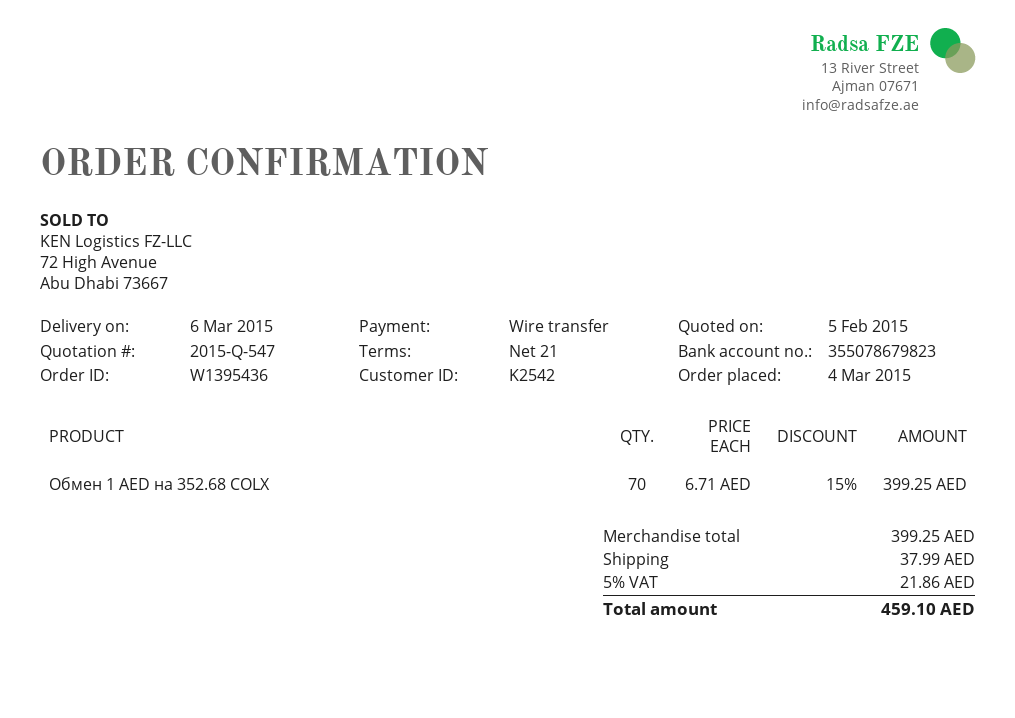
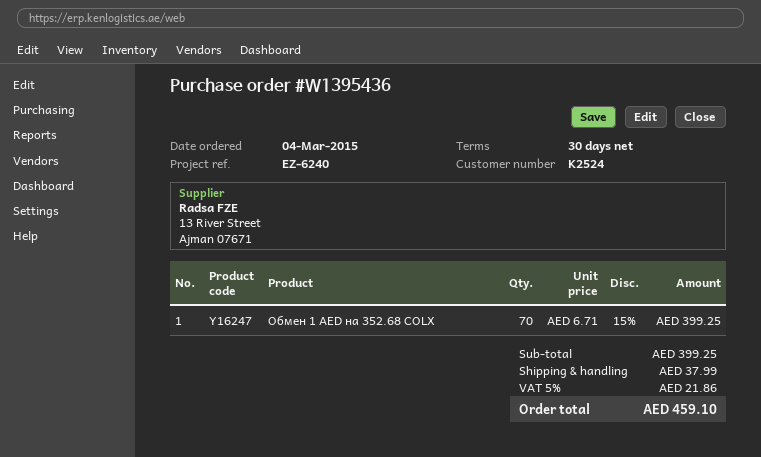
payment terms: 21 days -> 30 days
customer number: K2542 -> K2524

